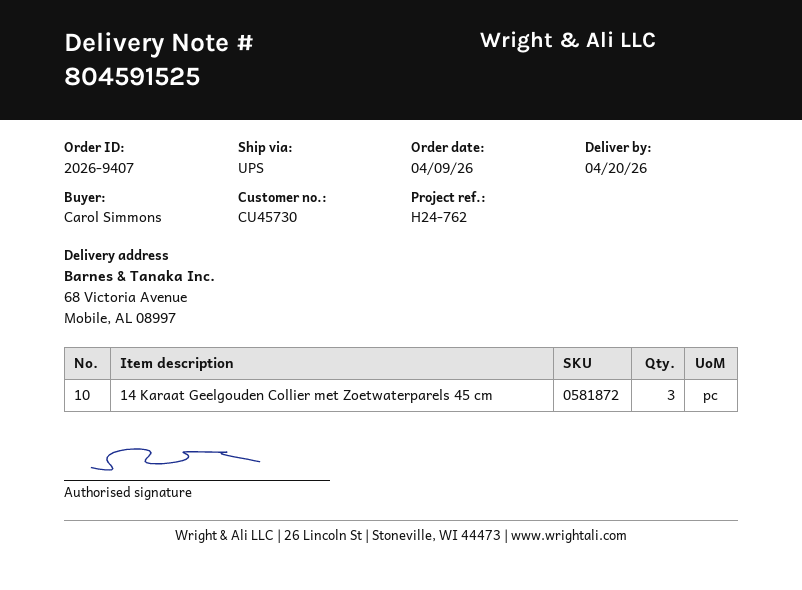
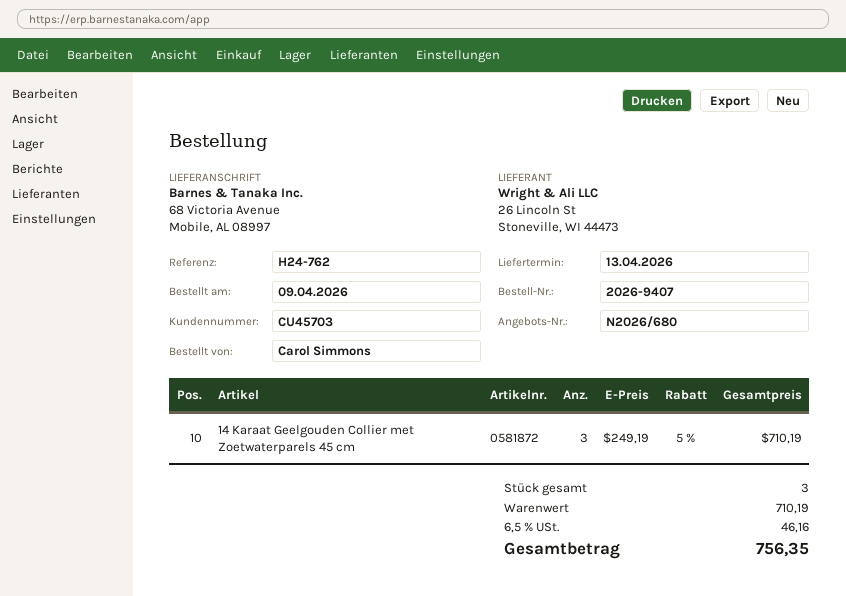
delivery date: 2026-04-20 -> 2026-04-13
customer number: CU45730 -> CU45703

